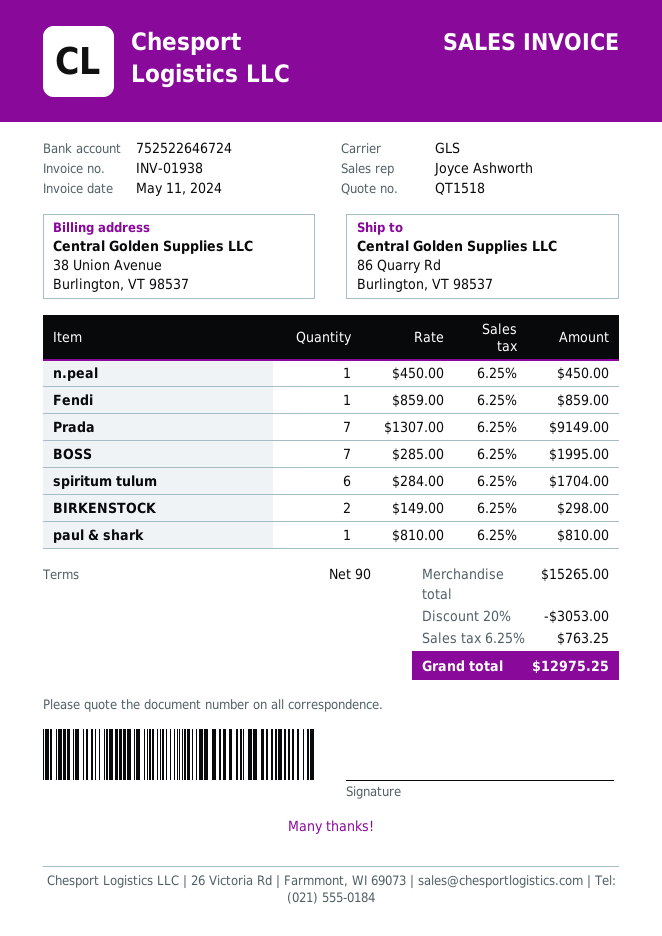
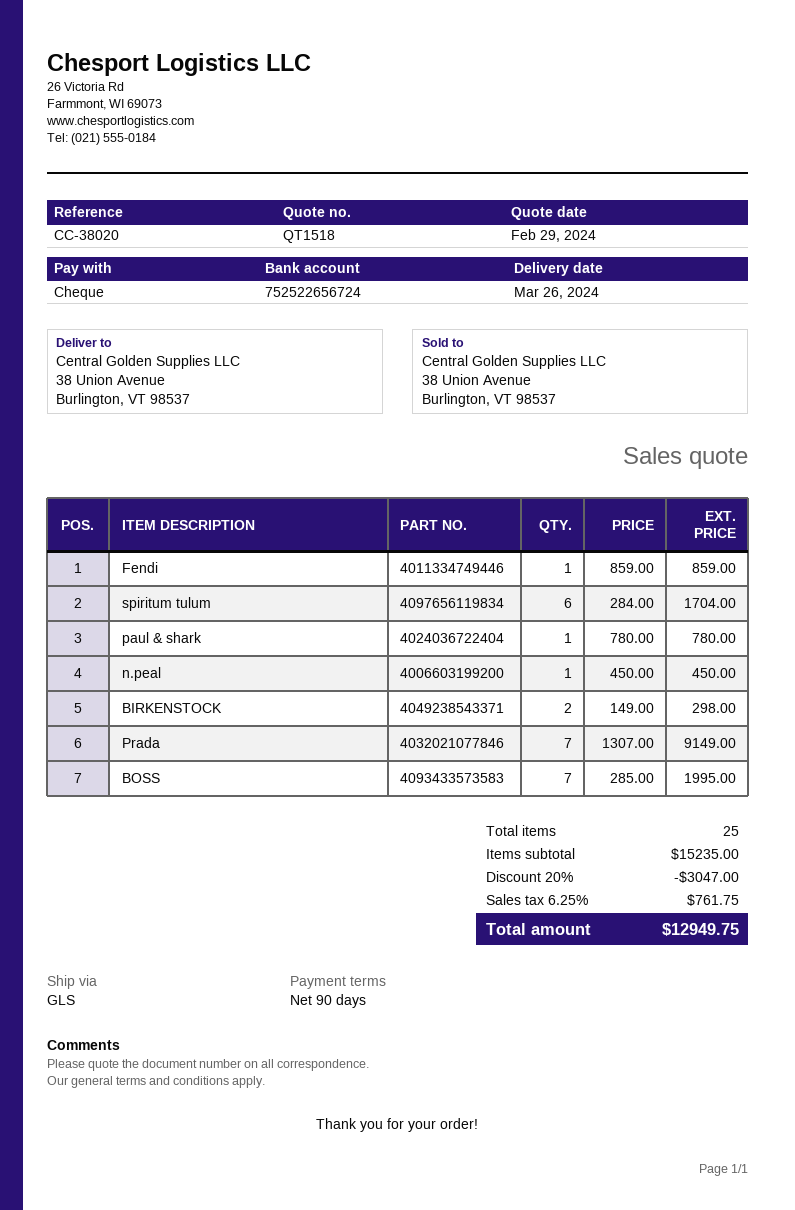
bank account: 752522646724 -> 752522656724
ship to: 86 Quarry Rd, Burlington, VT 98537 -> 38 Union Avenue, Burlington, VT 98537
paul & shark: 1 x 810.00 = 810.00 -> 1 x 780.00 = 780.00
subtotal: 15265.00 -> 15235.00
discount: 20% = 3053.00 -> 20% = 3047.00
tax: 6.25% = 763.25 -> 6.25% = 761.75
total: 12975.25 -> 12949.75

